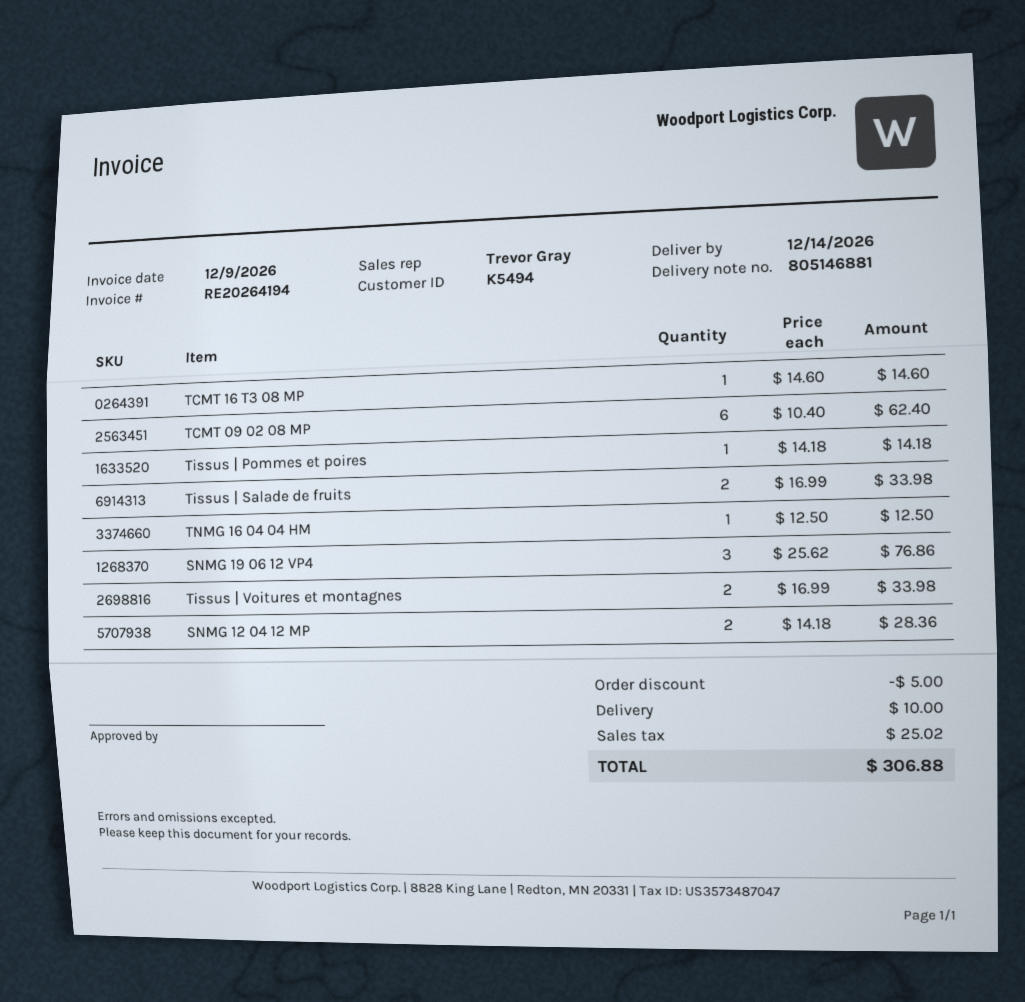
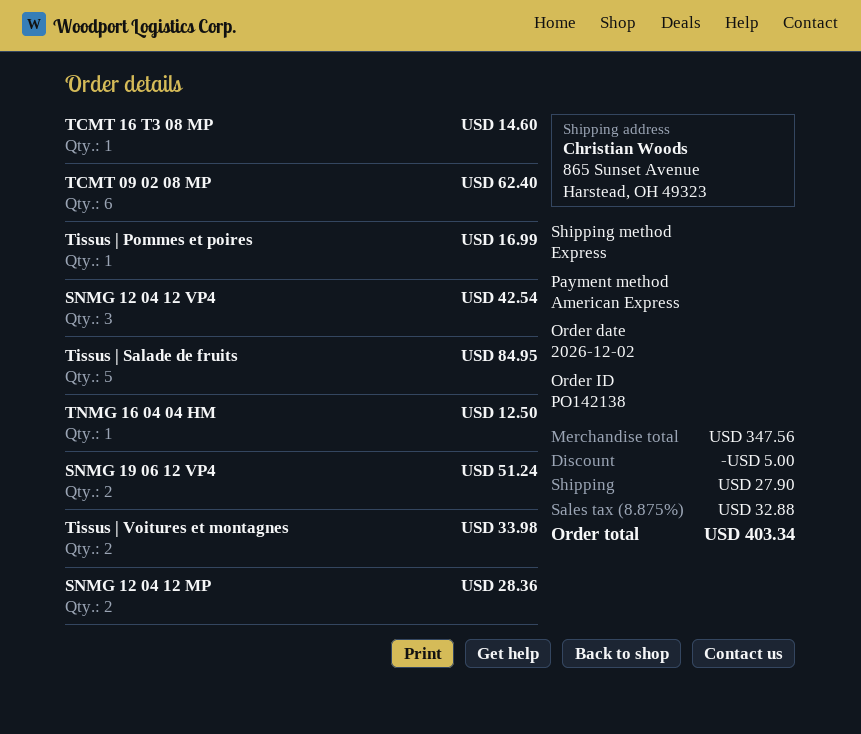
Tissus | Pommes et poires: 1 for 14.18 -> 1 for 16.99
Tissus | Salade de fruits: 2 for 33.98 -> 5 for 84.95
SNMG 19 06 12 VP4: 3 for 76.86 -> 2 for 51.24
SNMG 12 04 12 VP4: none -> 3 for 42.54
shipping: 10.00 -> 27.90
tax: 25.02 -> 32.88
total: 306.88 -> 403.34

